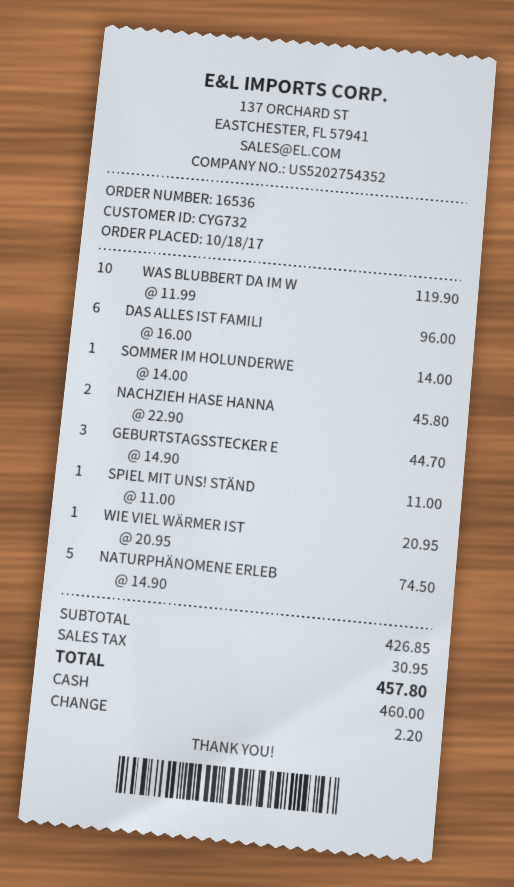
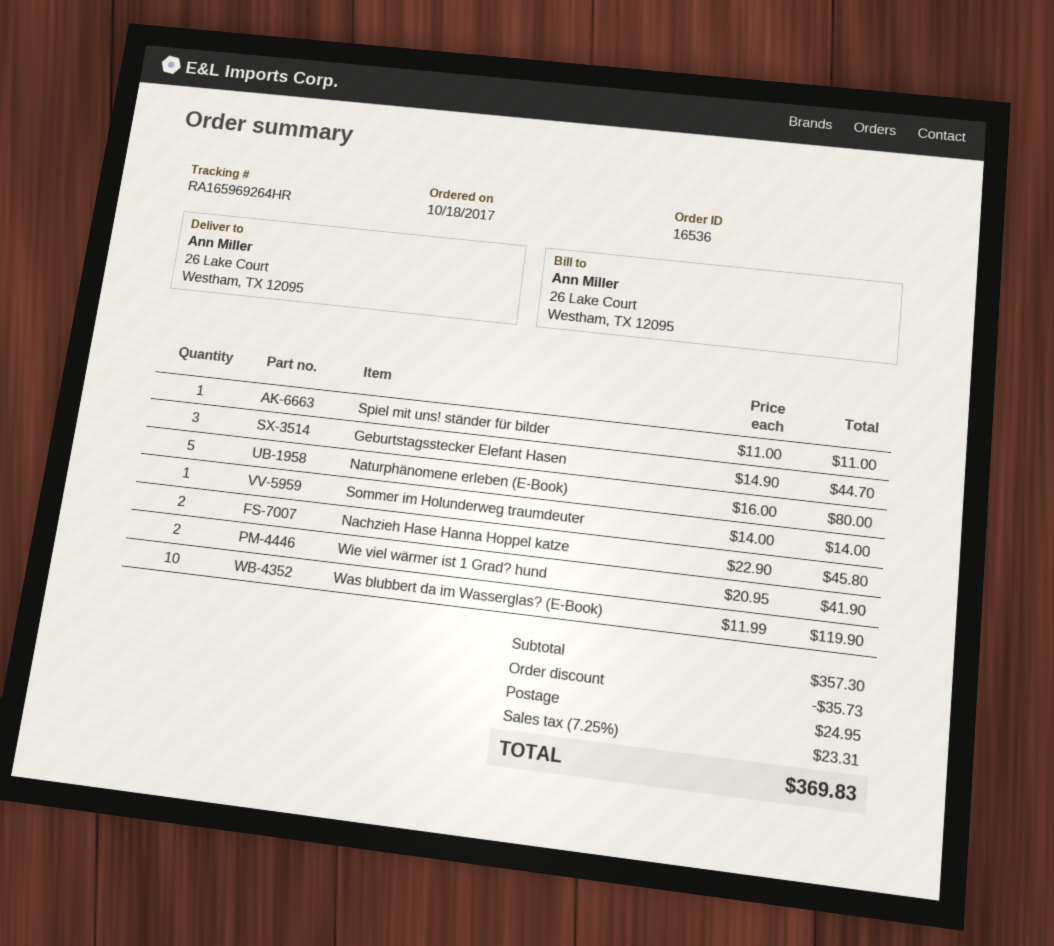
DAS ALLES IST FAMILI: 6 x 16.00 = 96.00 -> none
WIE VIEL WÄRMER IST: 1 x 20.95 = 20.95 -> 2 x 20.95 = 41.90
NATURPHÄNOMENE ERLEB: 5 x 14.90 = 74.50 -> 5 x 16.00 = 80.00
subtotal: 426.85 -> 357.30
discount: none -> 35.73
shipping: none -> 24.95
tax: 30.95 -> 23.31
total: 457.80 -> 369.83

